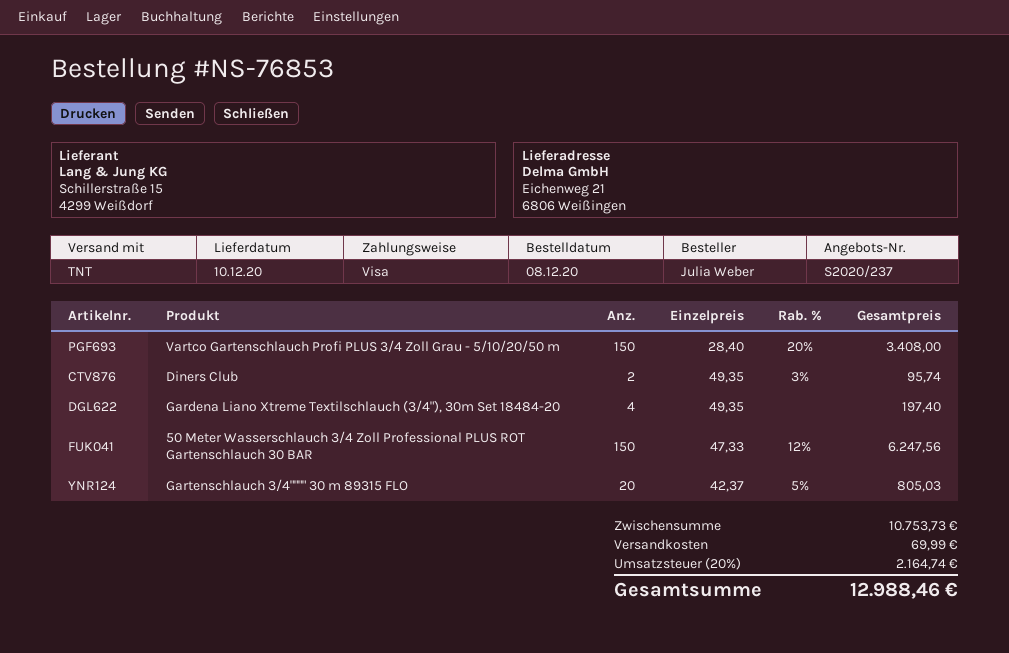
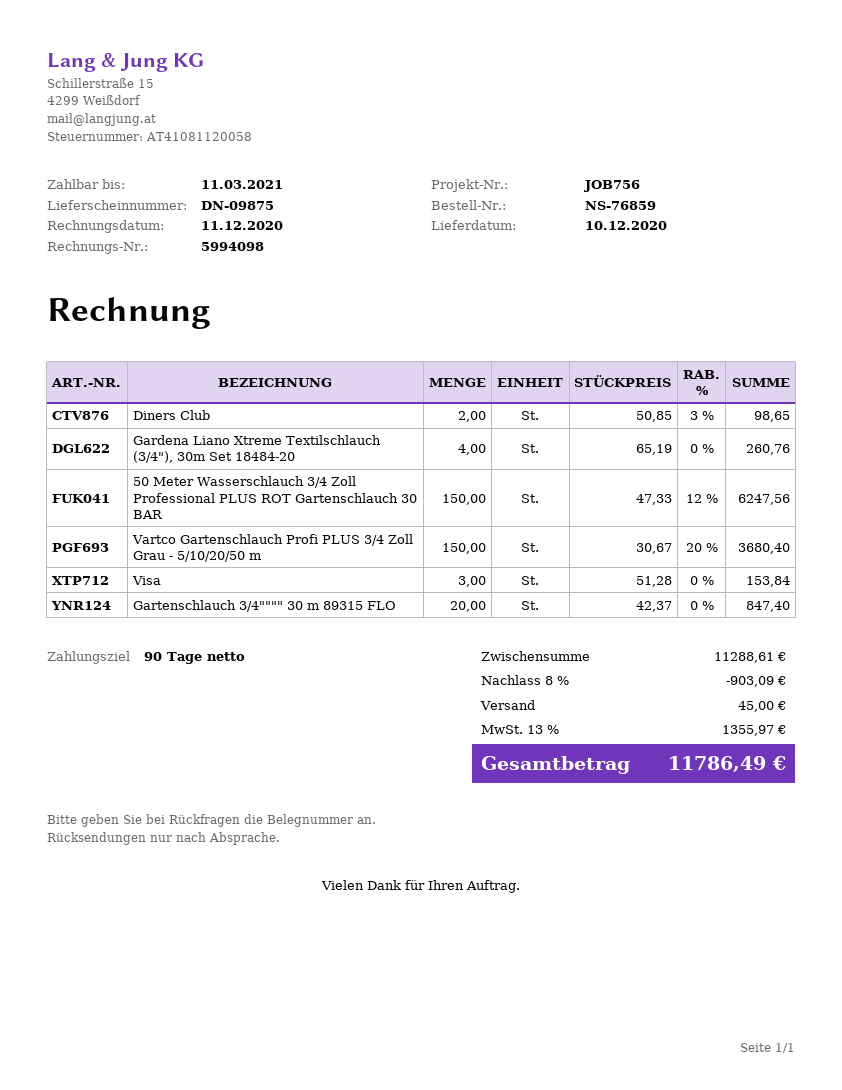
order number: NS-76853 -> NS-76859
Vartco Gartenschlauch Profi PLUS 3/4 Zoll Grau - 5/10/20/50 m: 150 x 28.40 - 20% = 3408.00 -> 150 x 30.67 - 20% = 3680.40
Diners Club: 2 x 49.35 - 3% = 95.74 -> 2 x 50.85 - 3% = 98.65
Gardena Liano Xtreme Textilschlauch (3/4"), 30m Set 18484-20: 4 x 49.35 = 197.40 -> 4 x 65.19 = 260.76
Gartenschlauch 3/4"""" 30 m 89315 FLO: 20 x 42.37 - 5% = 805.03 -> 20 x 42.37 = 847.40
Visa: none -> 3 x 51.28 = 153.84
subtotal: 10753.73 -> 11288.61
discount: none -> 8% = 903.09
shipping: 69.99 -> 45.00
tax: 20% = 2164.74 -> 13% = 1355.97
total: 12988.46 -> 11786.49

